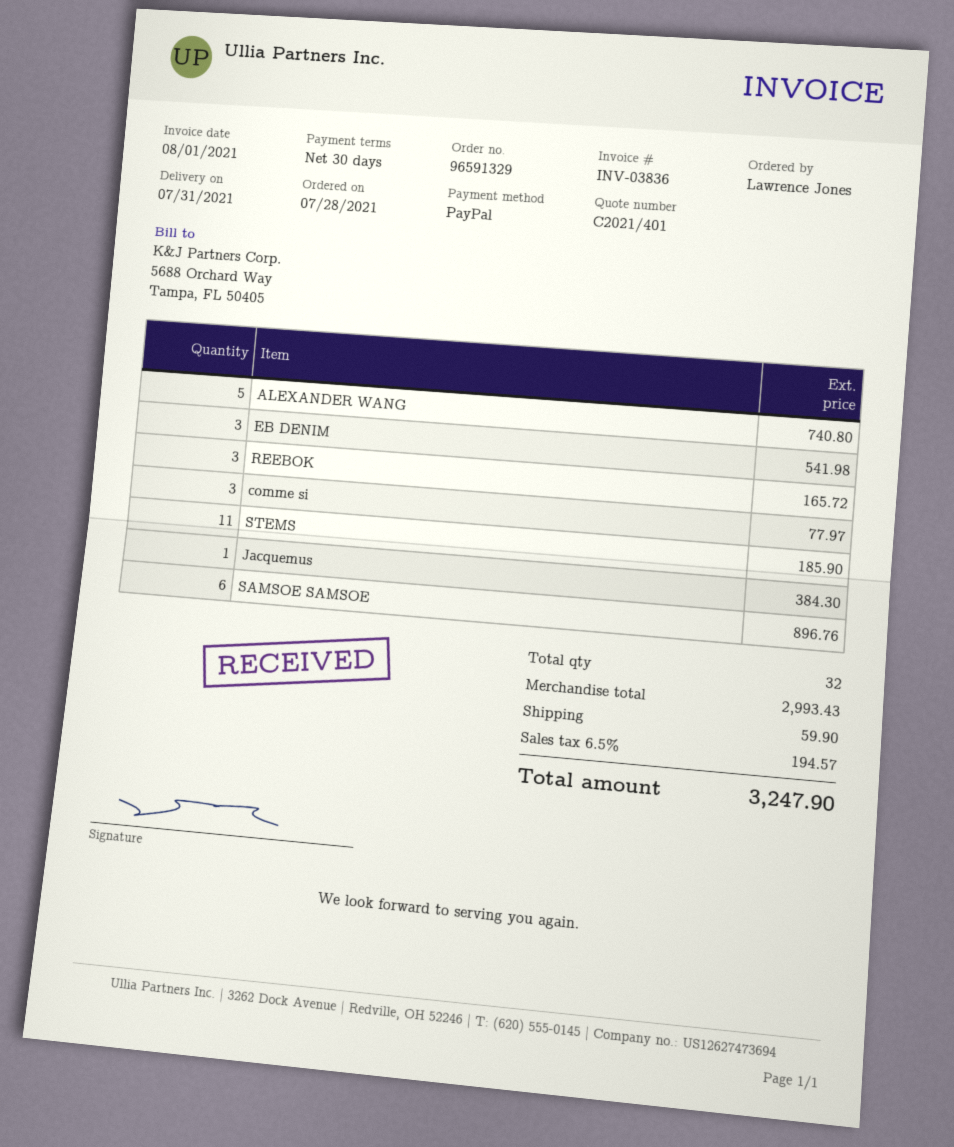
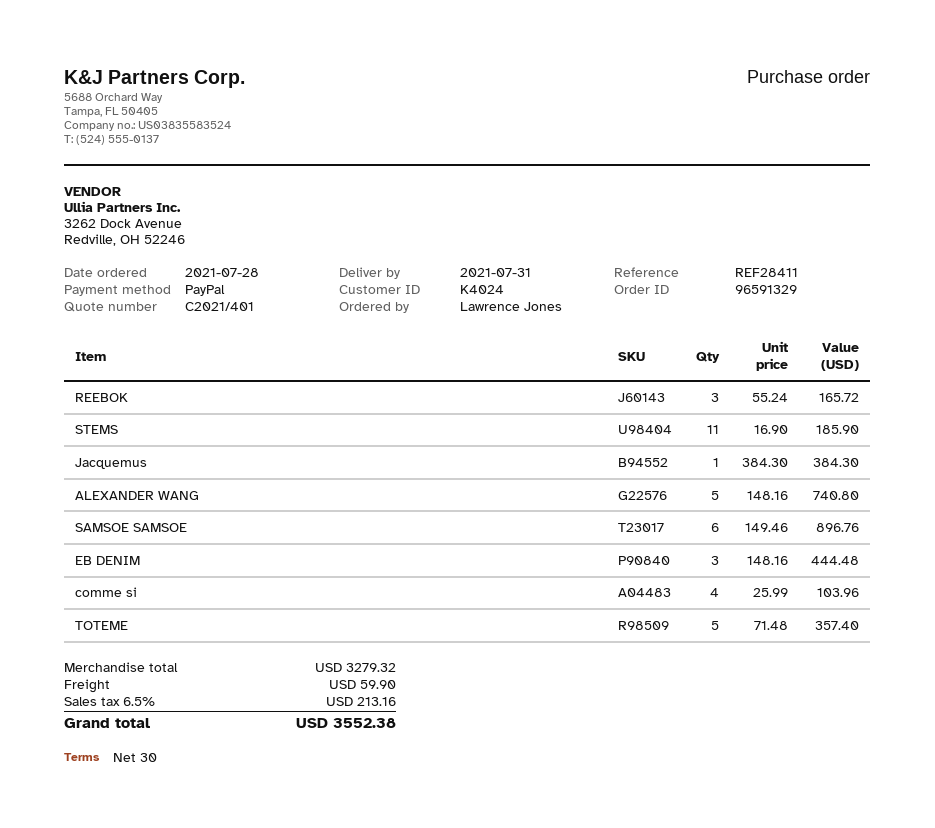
EB DENIM: 3 for 541.98 -> 3 for 444.48
comme si: 3 for 77.97 -> 4 for 103.96
TOTEME: none -> 5 for 357.40
subtotal: 2993.43 -> 3279.32
tax: 6.5% = 194.57 -> 6.5% = 213.16
total: 3247.90 -> 3552.38

